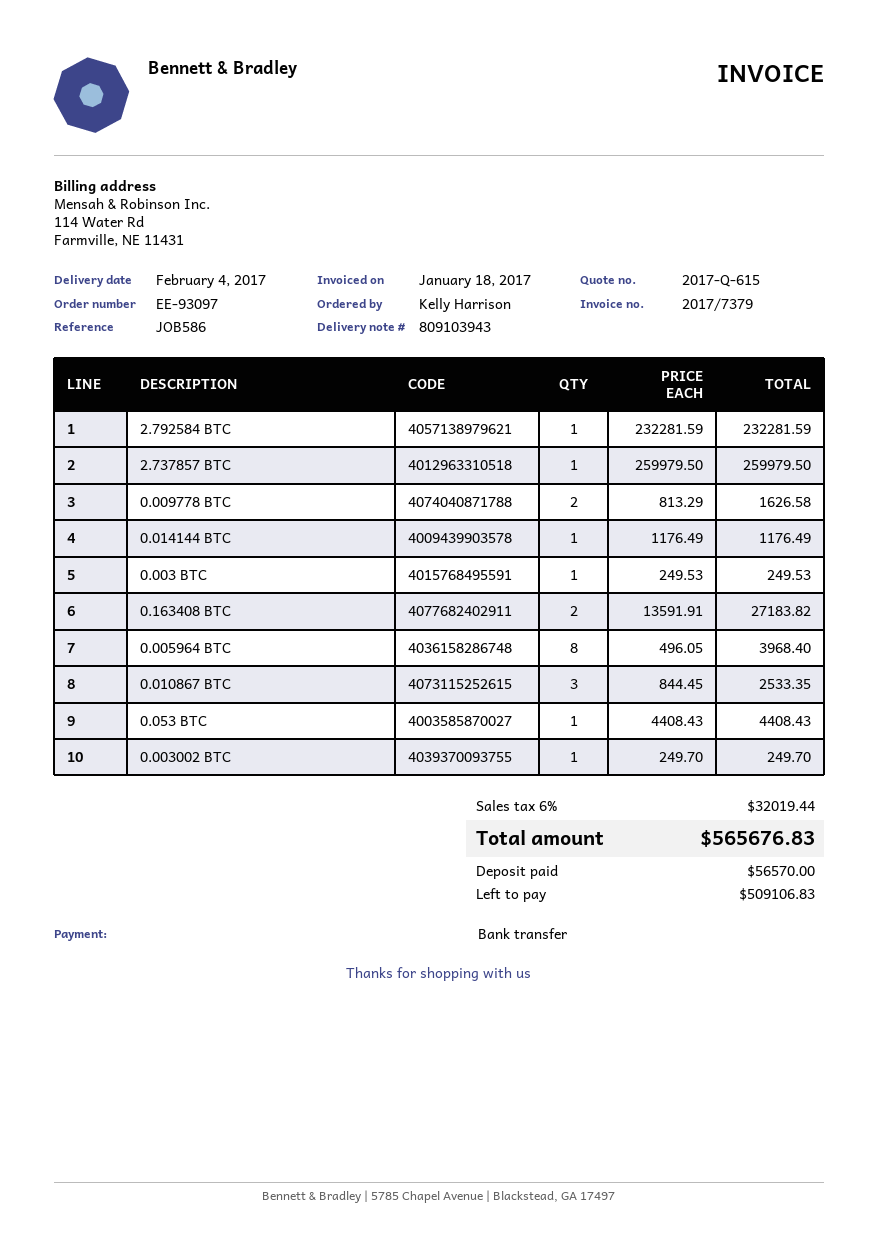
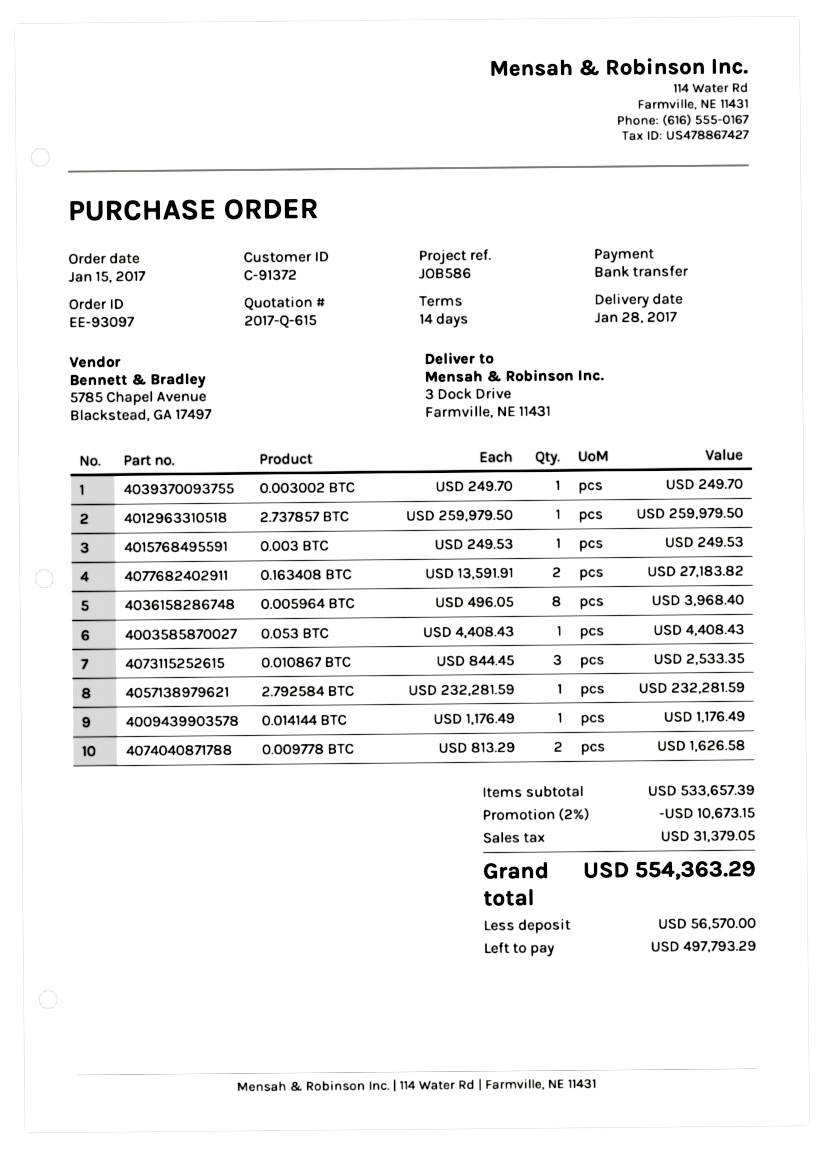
delivery date: 2017-02-04 -> 2017-01-28
discount: none -> 2% = 10673.15
tax: 32019.44 -> 31379.05
total: 565676.83 -> 554363.29
balance: 509106.83 -> 497793.29

